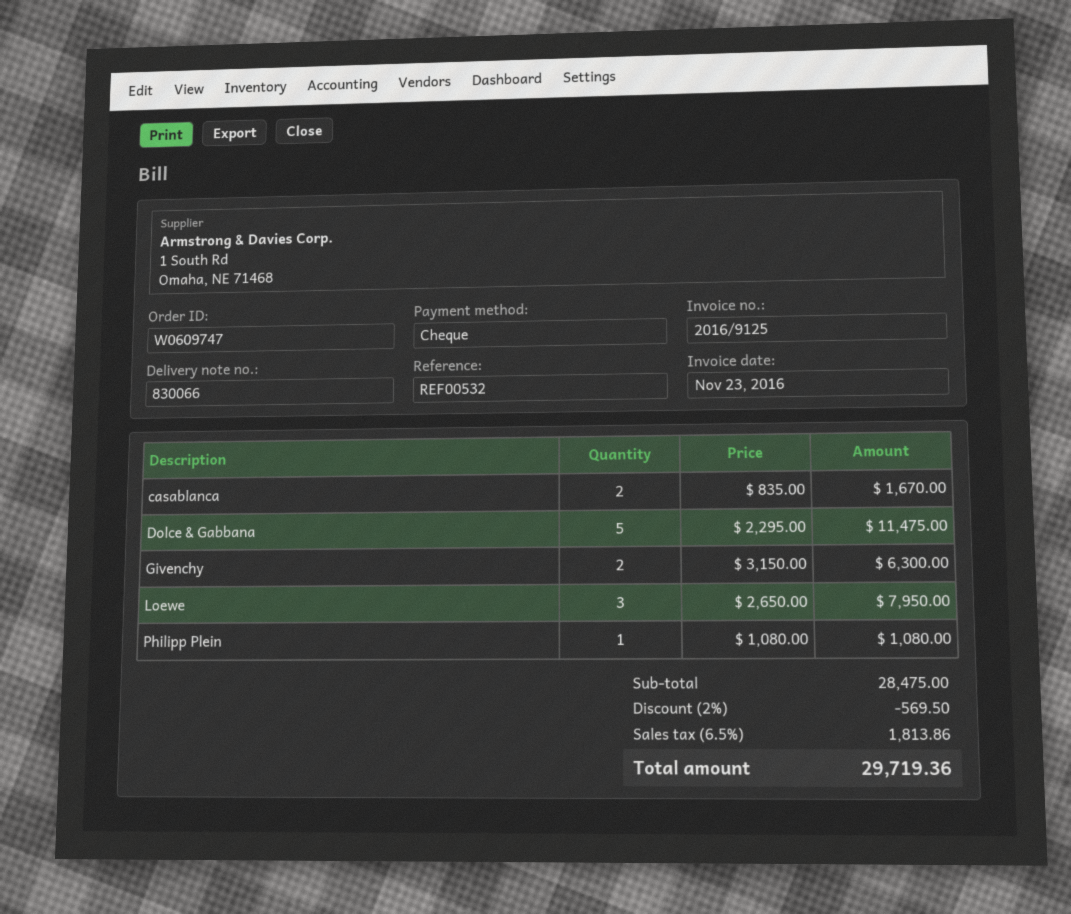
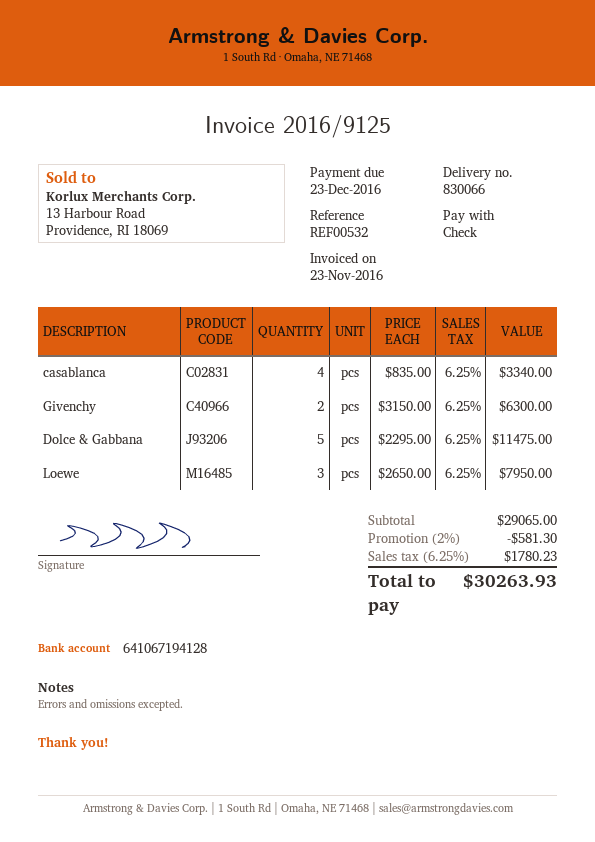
casablanca: 2 x 835.00 = 1670.00 -> 4 x 835.00 = 3340.00
Philipp Plein: 1 x 1080.00 = 1080.00 -> none
subtotal: 28475.00 -> 29065.00
discount: 2% = 569.50 -> 2% = 581.30
tax: 6.5% = 1813.86 -> 6.25% = 1780.23
total: 29719.36 -> 30263.93

